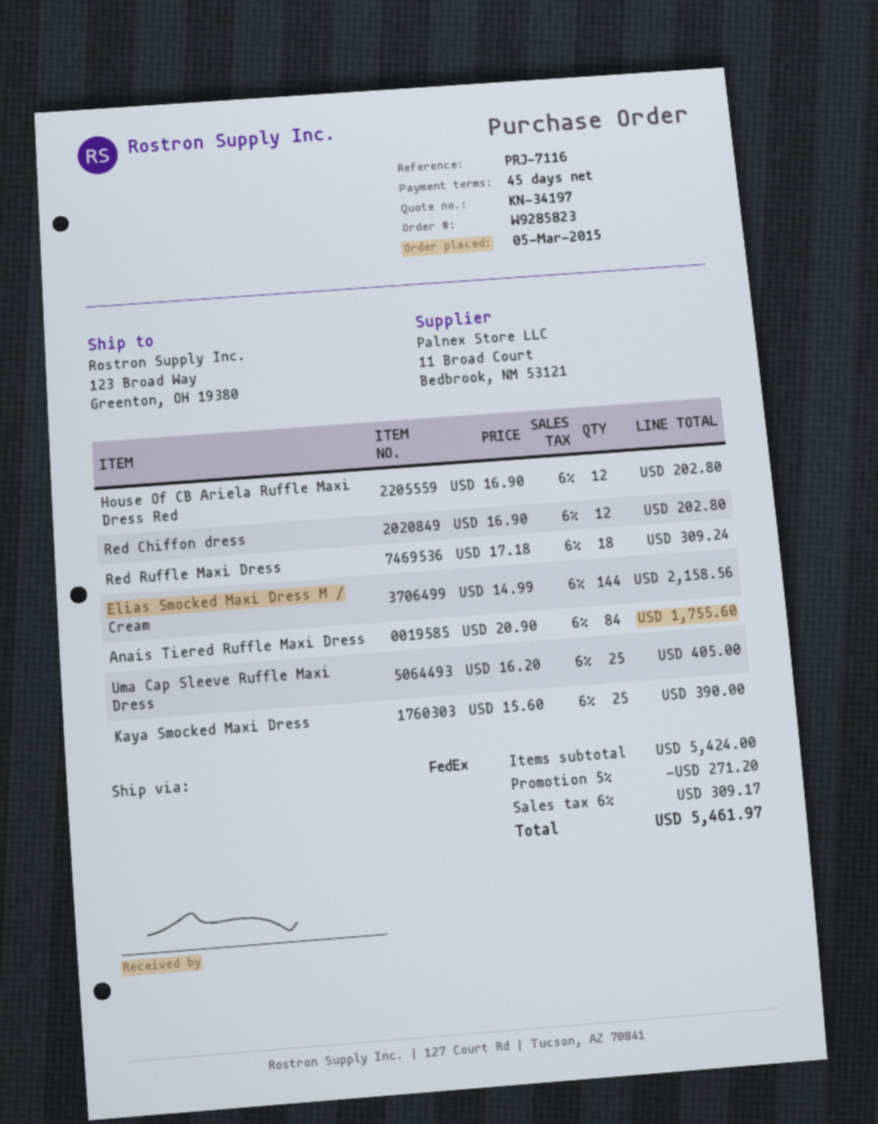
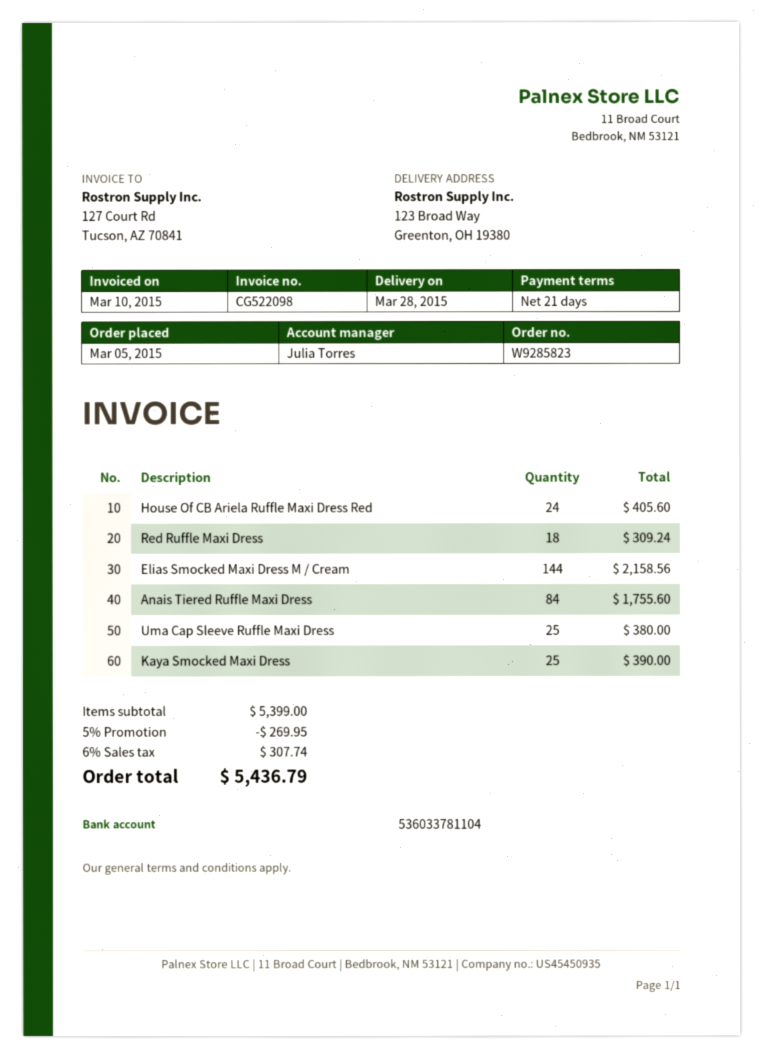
payment terms: 45 days -> 21 days
House Of CB Ariela Ruffle Maxi Dress Red: 12 for 202.80 -> 24 for 405.60
Red Chiffon dress: 12 for 202.80 -> none
Uma Cap Sleeve Ruffle Maxi Dress: 25 for 405.00 -> 25 for 380.00
subtotal: 5424.00 -> 5399.00
discount: 5% = 271.20 -> 5% = 269.95
tax: 6% = 309.17 -> 6% = 307.74
total: 5461.97 -> 5436.79

